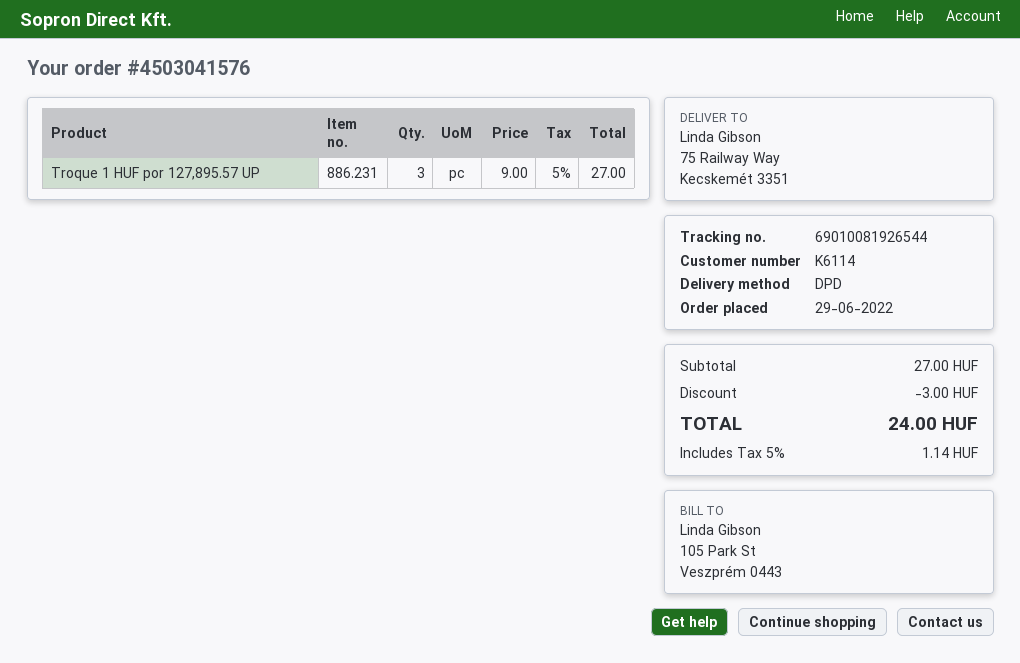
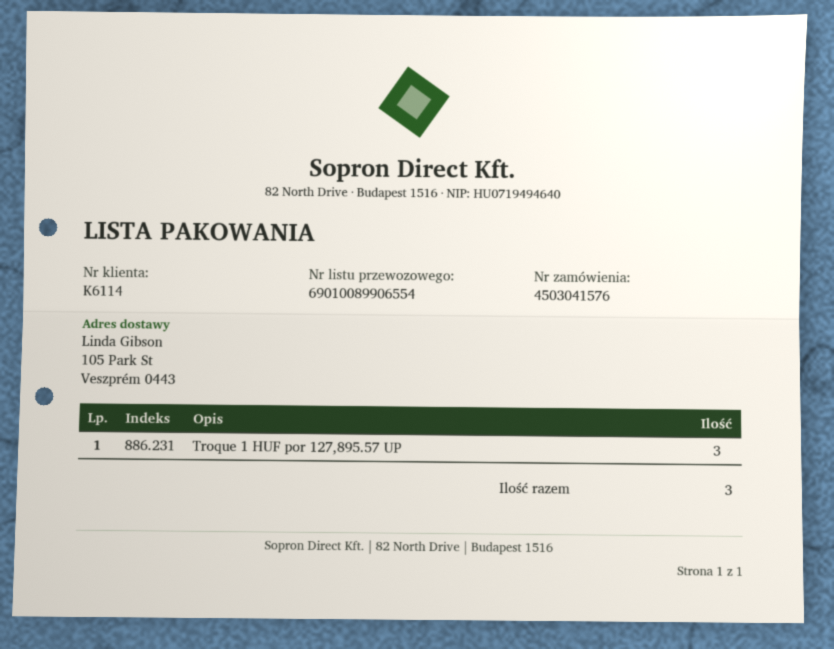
tracking number: 69010081926544 -> 69010089906554
ship to: 75 Railway Way, Kecskemét 3351 -> 105 Park St, Veszprém 0443

